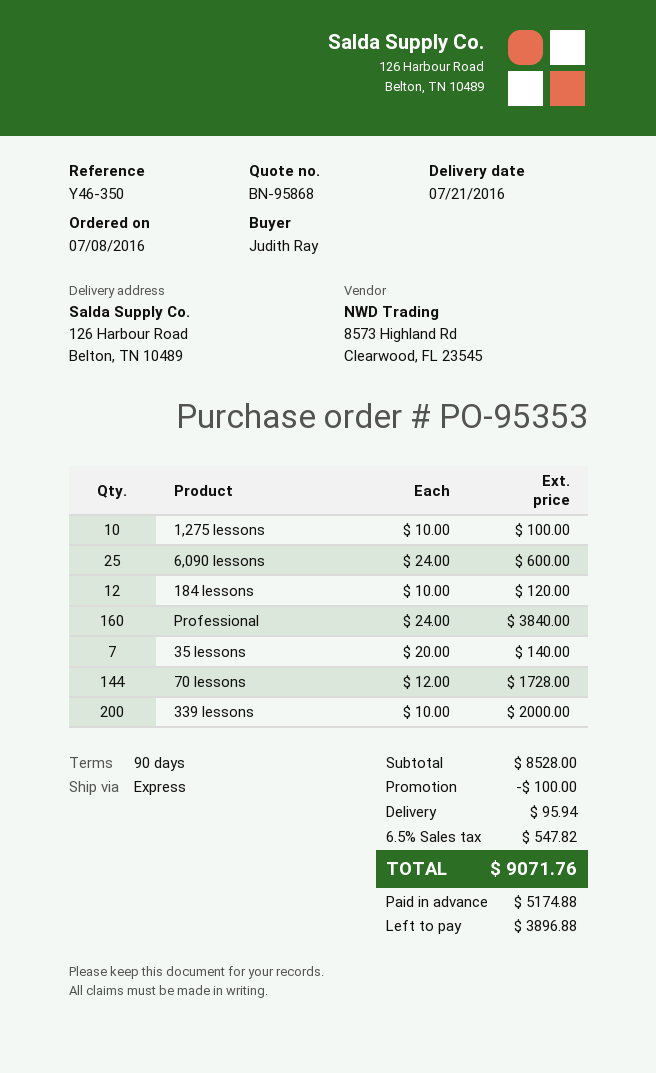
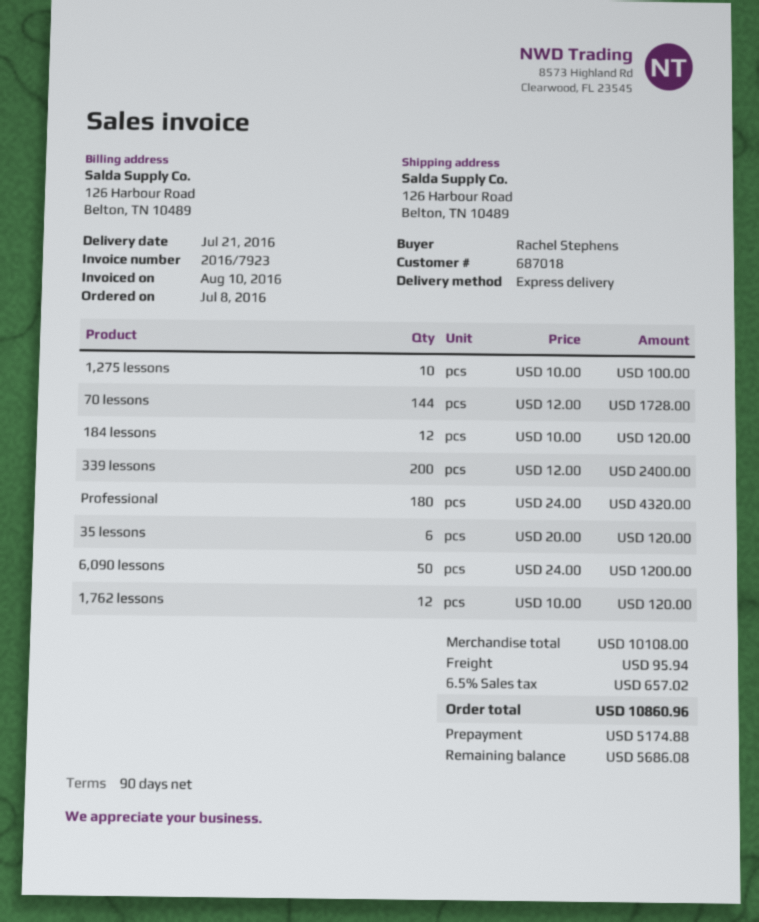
ordered by: Judith Ray -> Rachel Stephens
6,090 lessons: 25 x 24.00 = 600.00 -> 50 x 24.00 = 1200.00
Professional: 160 x 24.00 = 3840.00 -> 180 x 24.00 = 4320.00
35 lessons: 7 x 20.00 = 140.00 -> 6 x 20.00 = 120.00
339 lessons: 200 x 10.00 = 2000.00 -> 200 x 12.00 = 2400.00
1,762 lessons: none -> 12 x 10.00 = 120.00
subtotal: 8528.00 -> 10108.00
discount: 100.00 -> none
tax: 6.5% = 547.82 -> 6.5% = 657.02
total: 9071.76 -> 10860.96
balance: 3896.88 -> 5686.08

